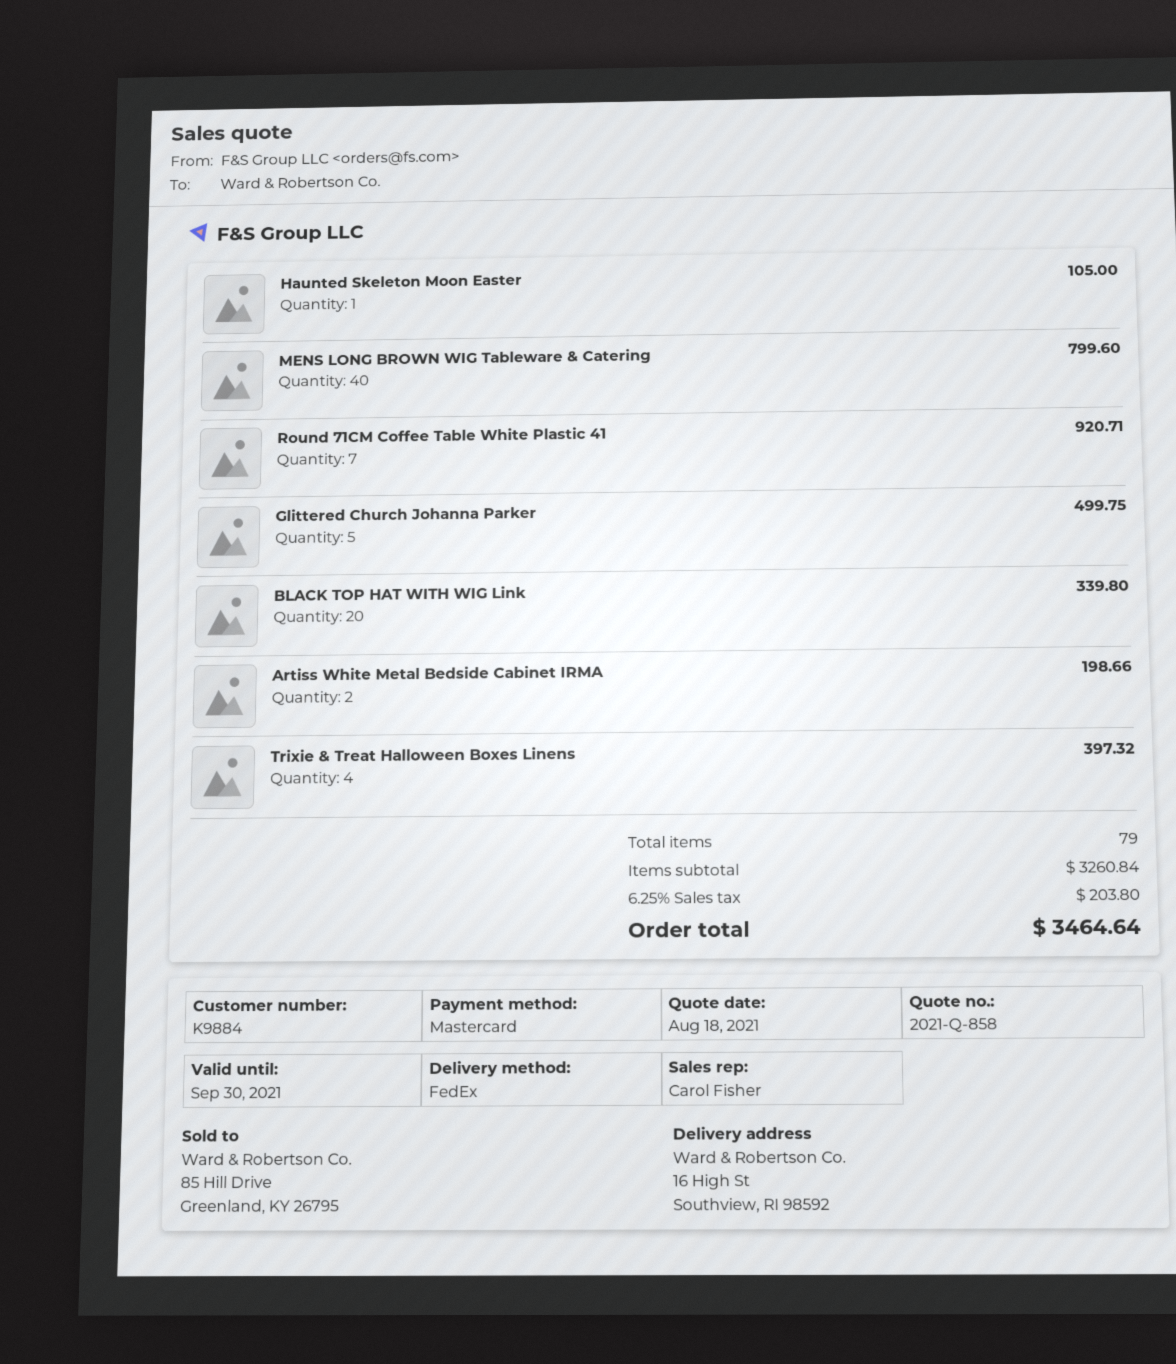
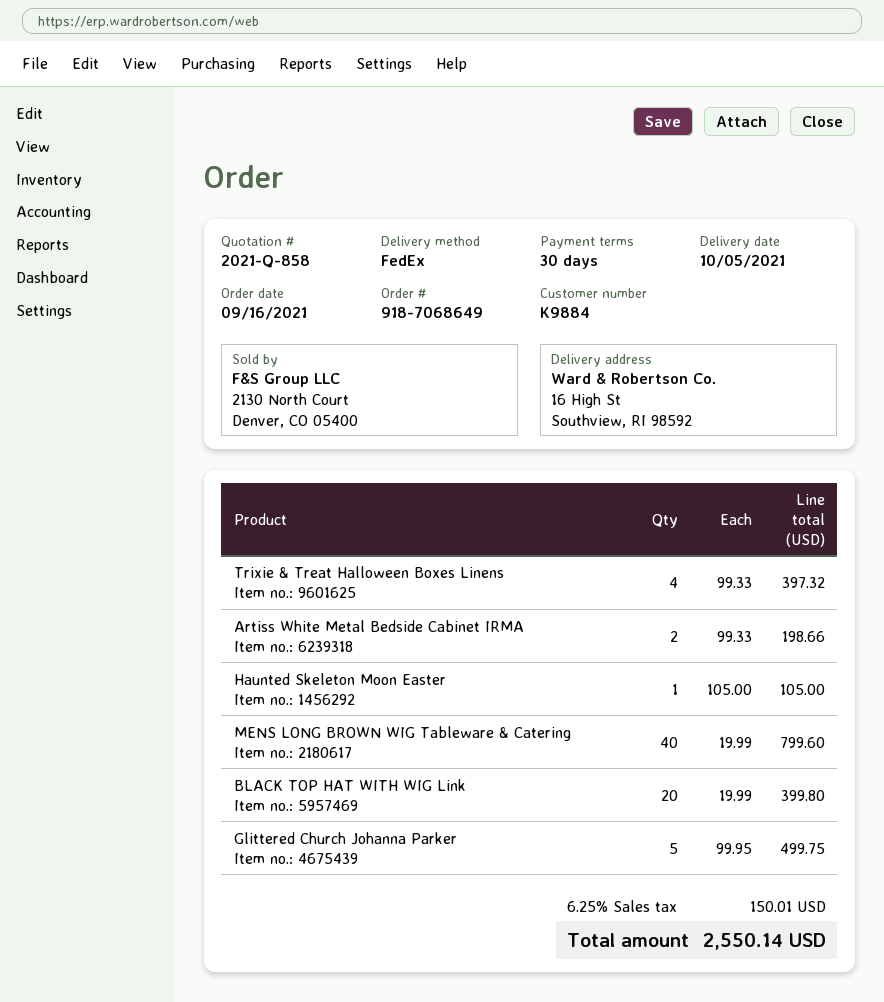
Round 71CM Coffee Table White Plastic 41: 7 for 920.71 -> none
BLACK TOP HAT WITH WIG Link: 20 for 339.80 -> 20 for 399.80
tax: 6.25% = 203.80 -> 6.25% = 150.01
total: 3464.64 -> 2550.14

